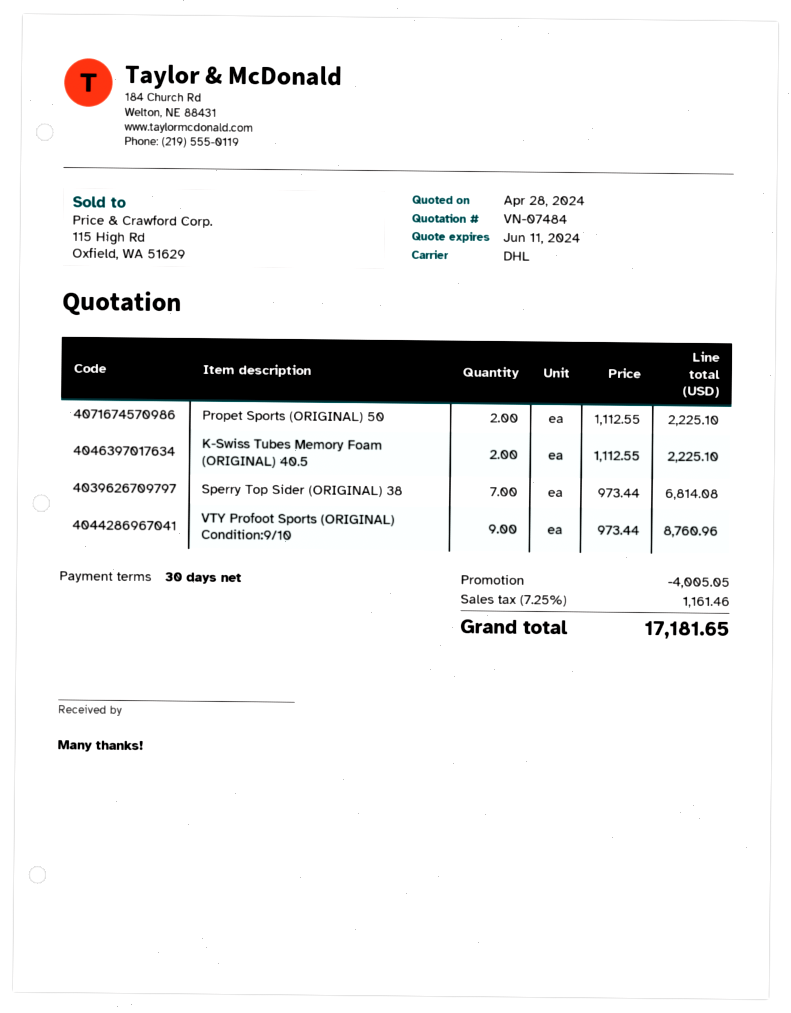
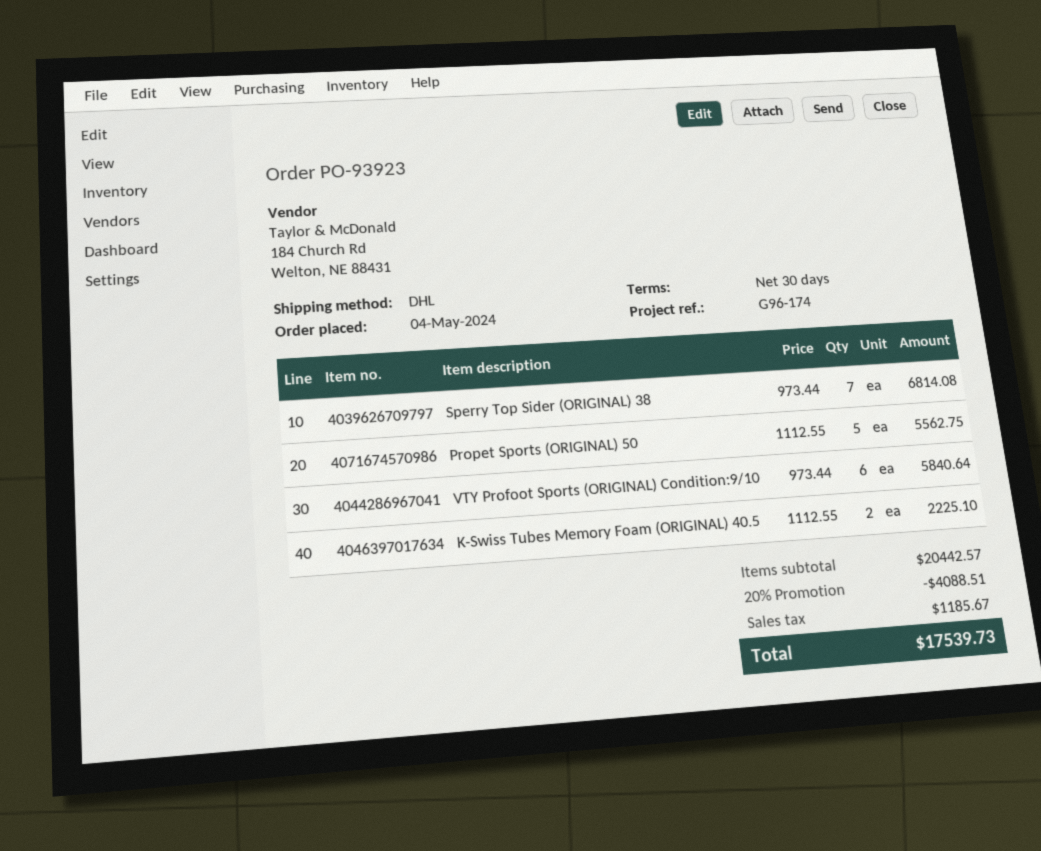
Propet Sports (ORIGINAL) 50: 2 x 1112.55 = 2225.10 -> 5 x 1112.55 = 5562.75
VTY Profoot Sports (ORIGINAL) Condition:9/10: 9 x 973.44 = 8760.96 -> 6 x 973.44 = 5840.64
discount: 4005.05 -> 4088.51
tax: 1161.46 -> 1185.67
total: 17181.65 -> 17539.73

